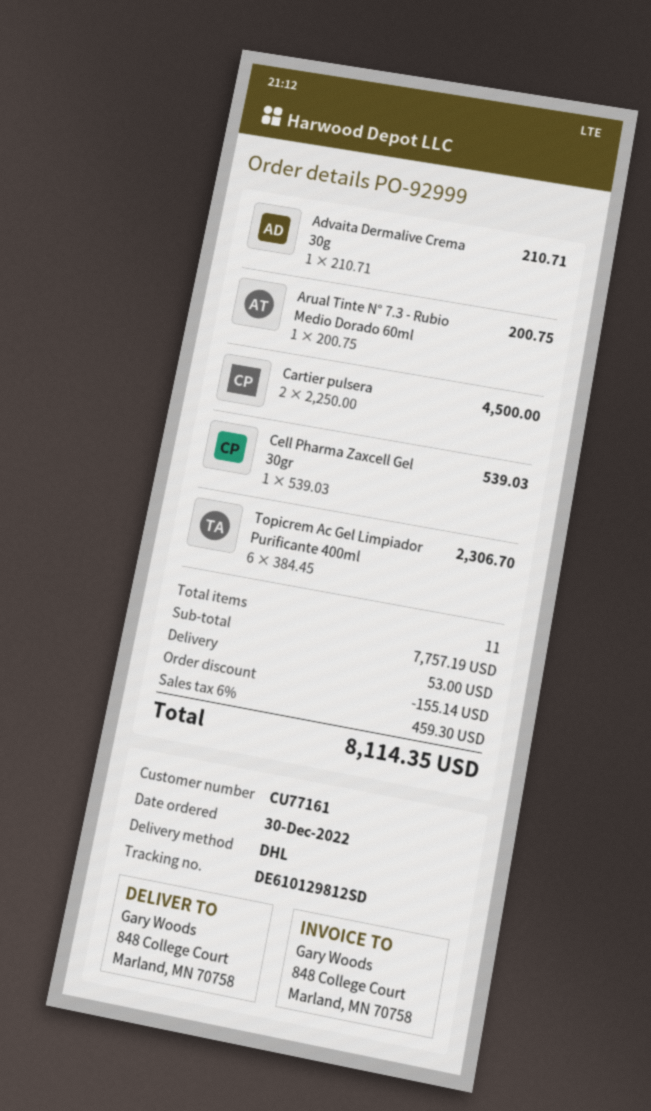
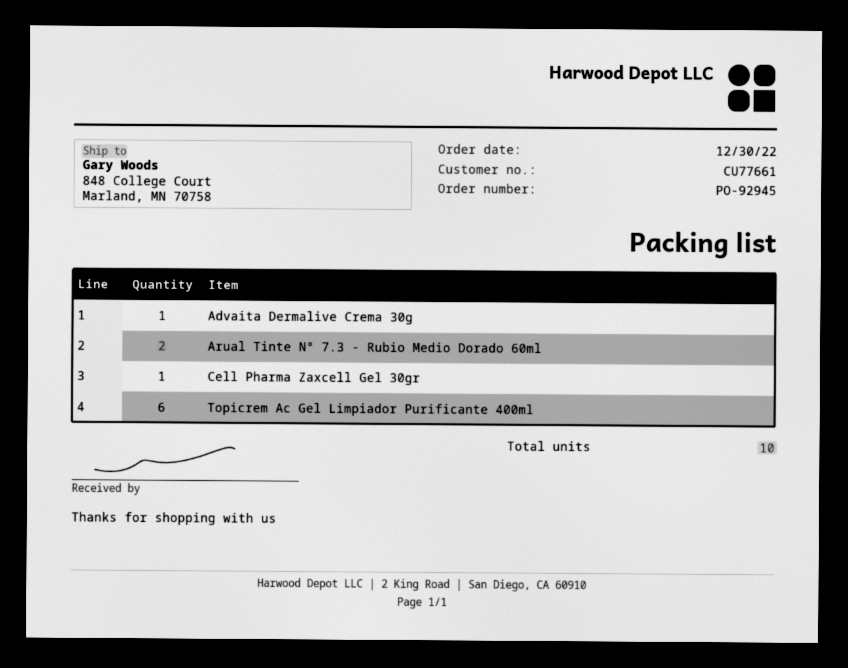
order number: PO-92999 -> PO-92945
customer number: CU77161 -> CU77661
Arual Tinte N° 7.3 - Rubio Medio Dorado 60ml: 1 -> 2
Cartier pulsera: 2 -> none
total quantity: 11 -> 10

